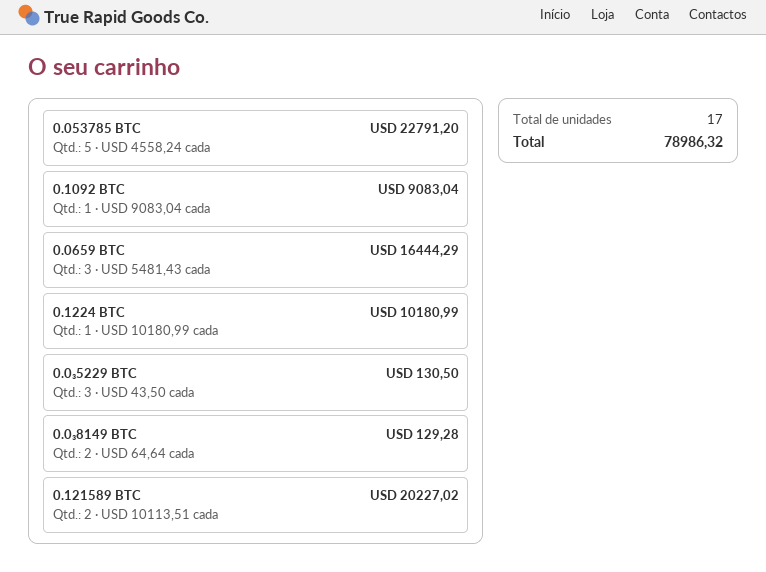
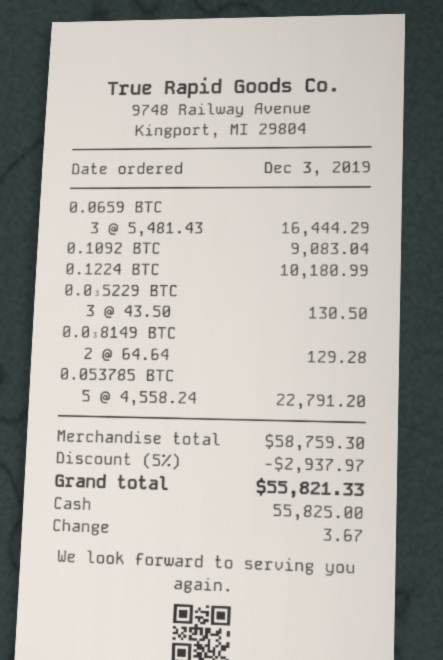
0.121589 BTC: 2 x 10113.51 = 20227.02 -> none
discount: none -> 5% = 2937.97
total: 78986.32 -> 55821.33

